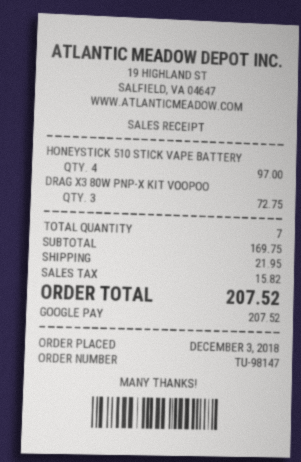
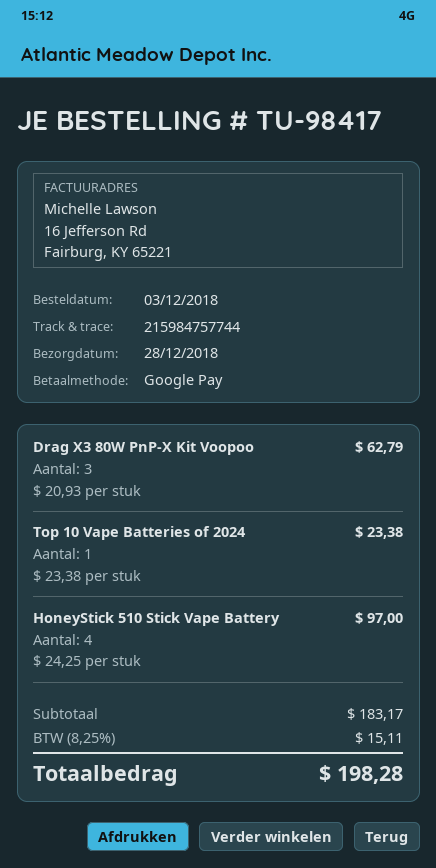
order number: TU-98147 -> TU-98417
DRAG X3 80W PNP-X KIT VOOPOO: 3 for 72.75 -> 3 for 62.79
Top 10 Vape Batteries of 2024: none -> 1 for 23.38
subtotal: 169.75 -> 183.17
shipping: 21.95 -> none
tax: 15.82 -> 15.11
total: 207.52 -> 198.28

